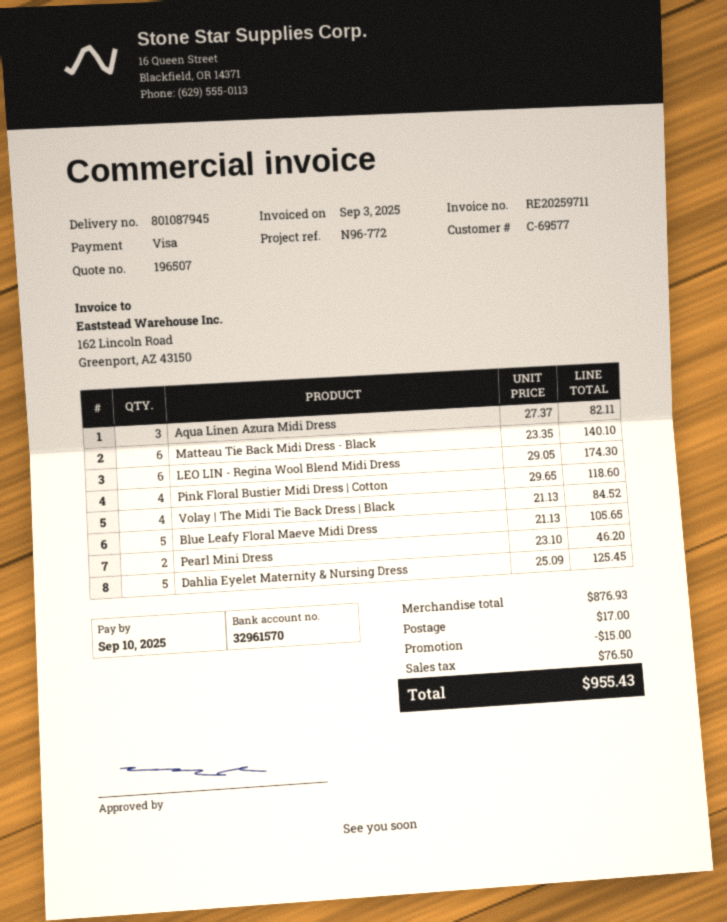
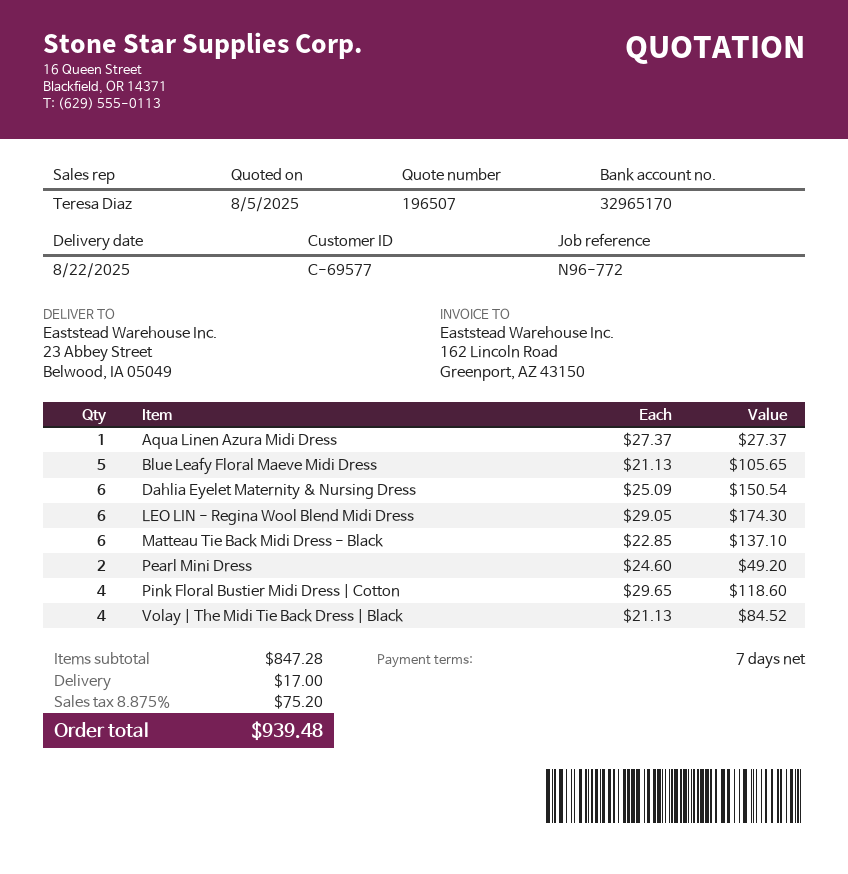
bank account: 32961570 -> 32965170
Aqua Linen Azura Midi Dress: 3 x 27.37 = 82.11 -> 1 x 27.37 = 27.37
Matteau Tie Back Midi Dress - Black: 6 x 23.35 = 140.10 -> 6 x 22.85 = 137.10
Pearl Mini Dress: 2 x 23.10 = 46.20 -> 2 x 24.60 = 49.20
Dahlia Eyelet Maternity & Nursing Dress: 5 x 25.09 = 125.45 -> 6 x 25.09 = 150.54
subtotal: 876.93 -> 847.28
discount: 15.00 -> none
tax: 76.50 -> 75.20
total: 955.43 -> 939.48

